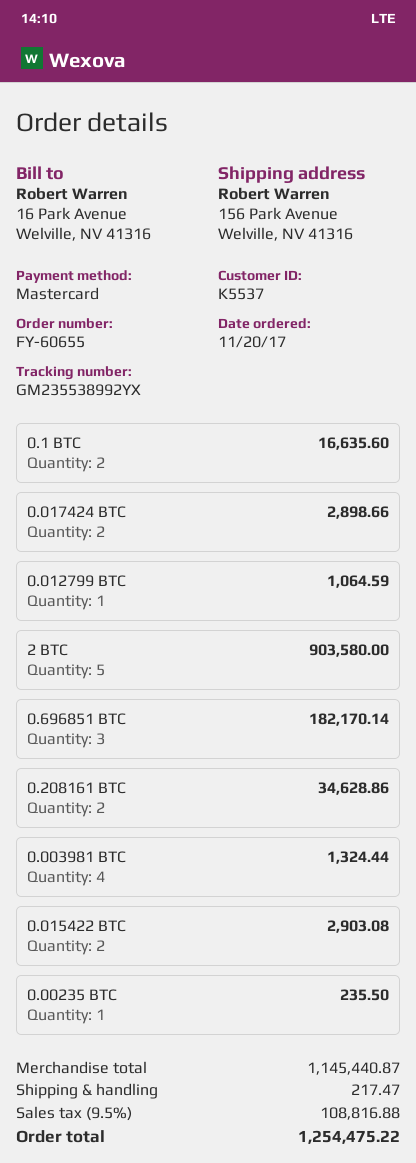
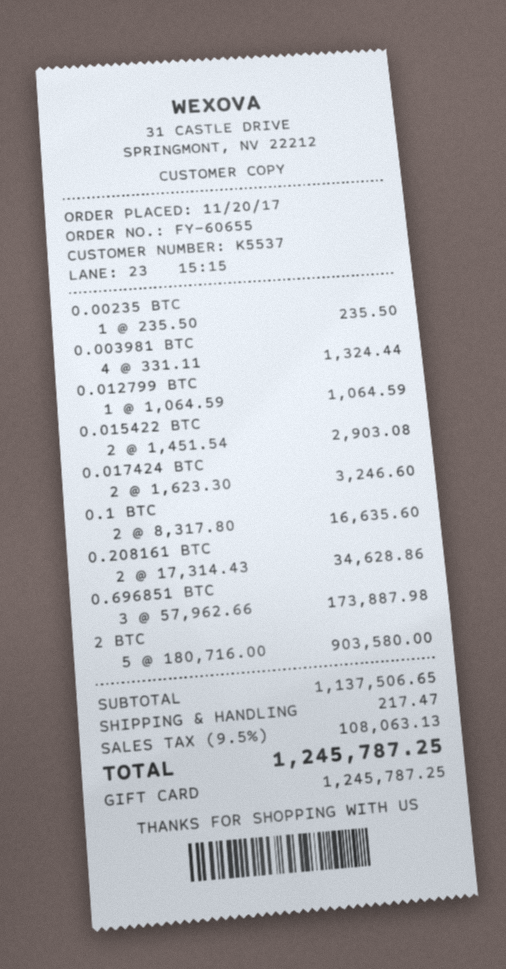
payment method: Mastercard -> gift card
0.017424 BTC: 2 for 2898.66 -> 2 for 3246.60
0.696851 BTC: 3 for 182170.14 -> 3 for 173887.98
subtotal: 1145440.87 -> 1137506.65
tax: 9.5% = 108816.88 -> 9.5% = 108063.13
total: 1254475.22 -> 1245787.25

